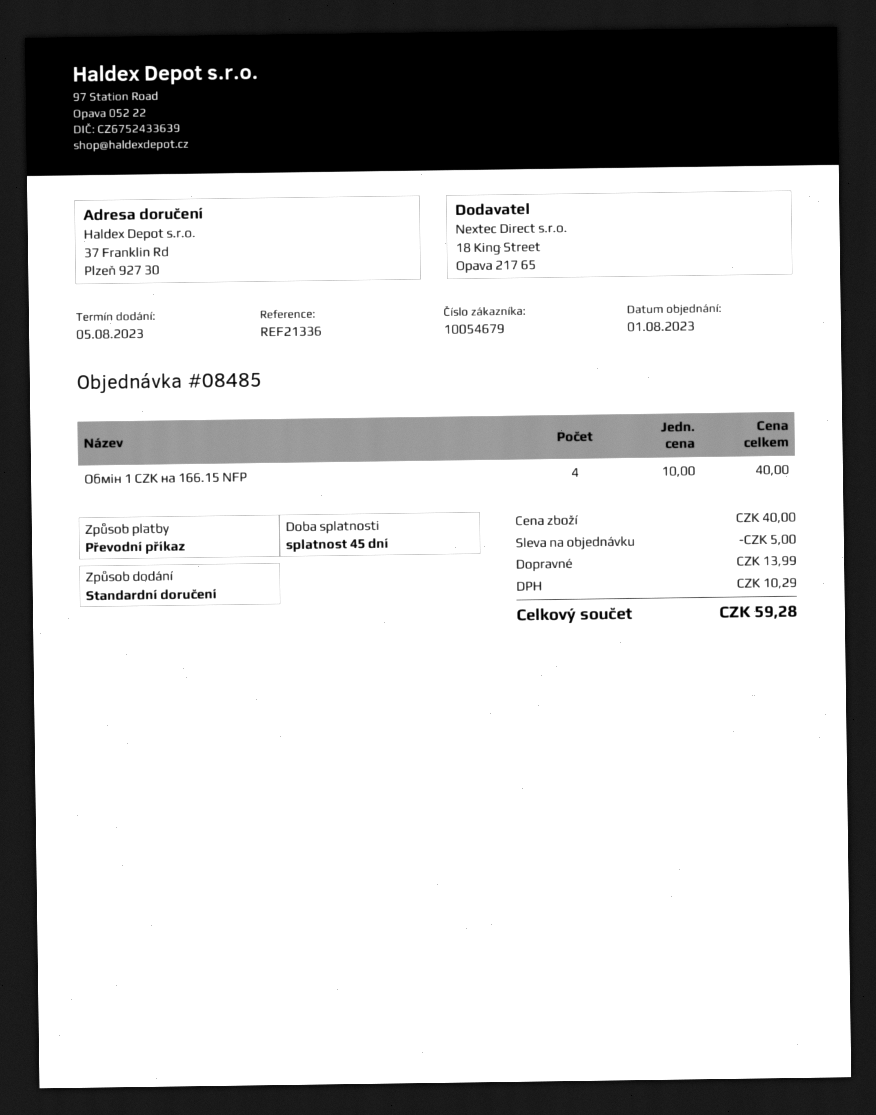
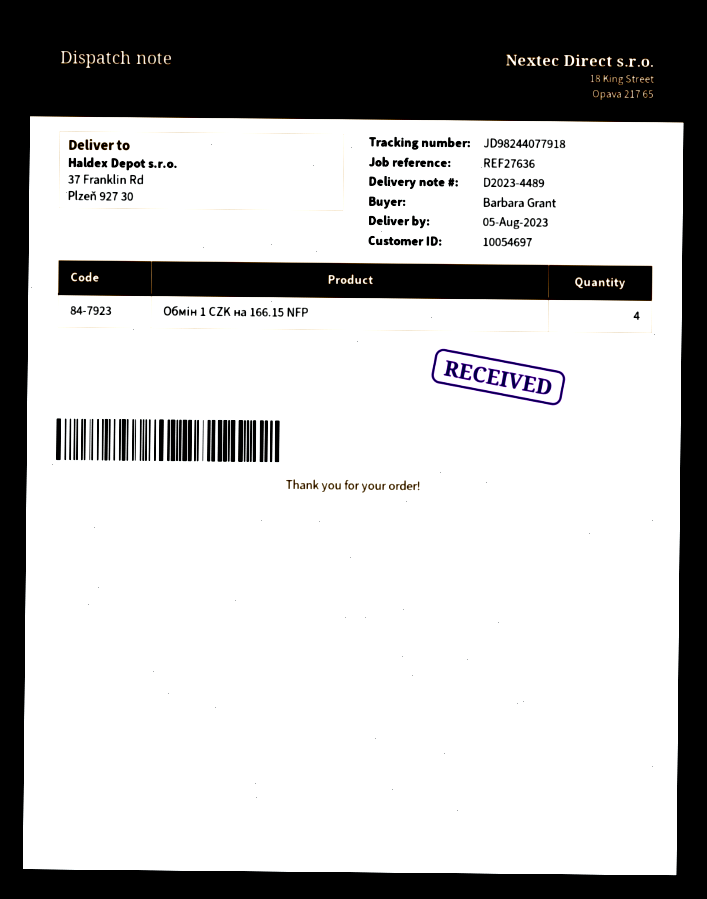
customer number: 10054679 -> 10054697
reference: REF21336 -> REF27636

